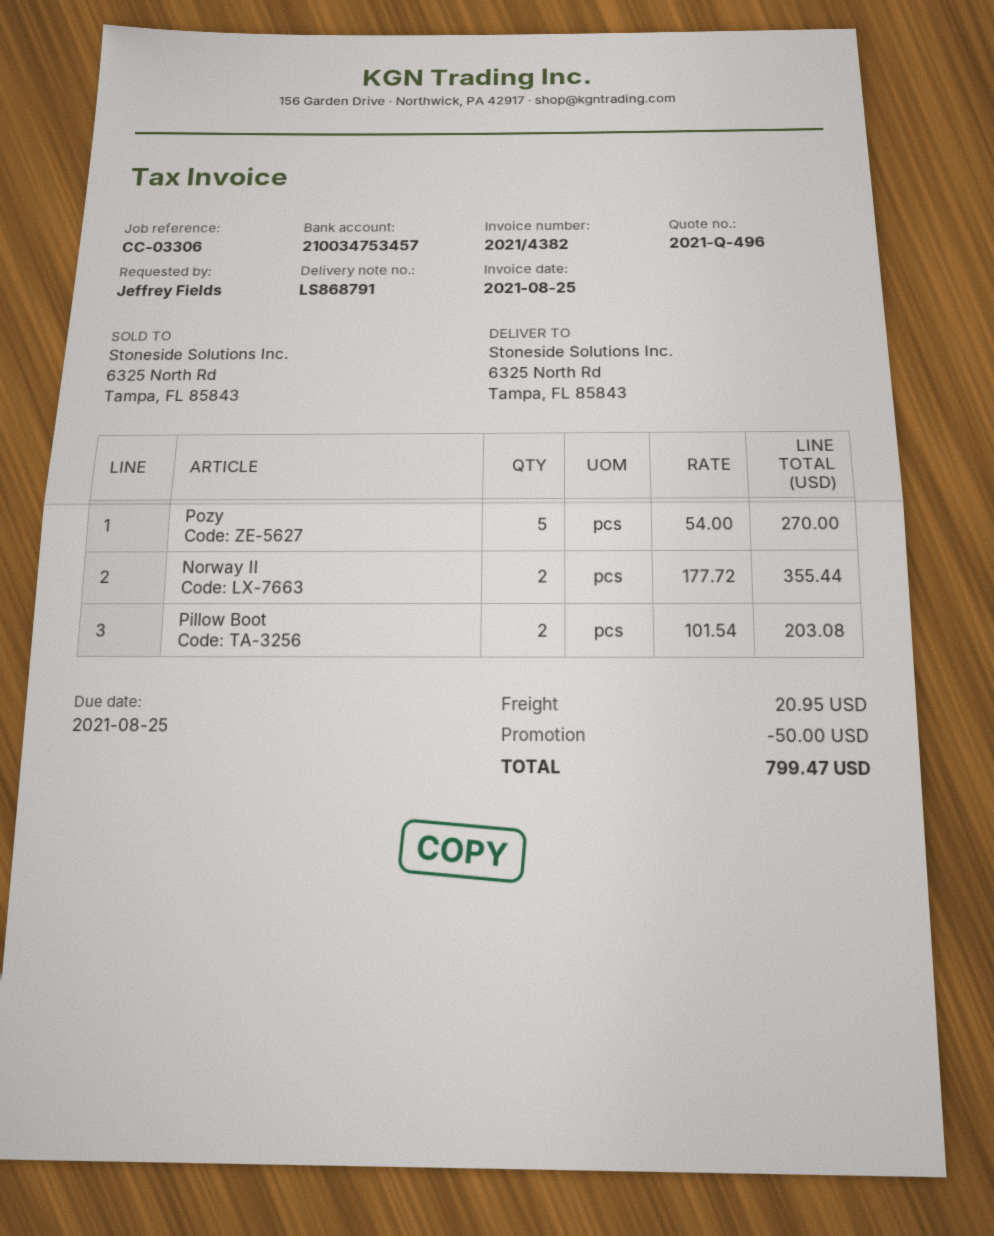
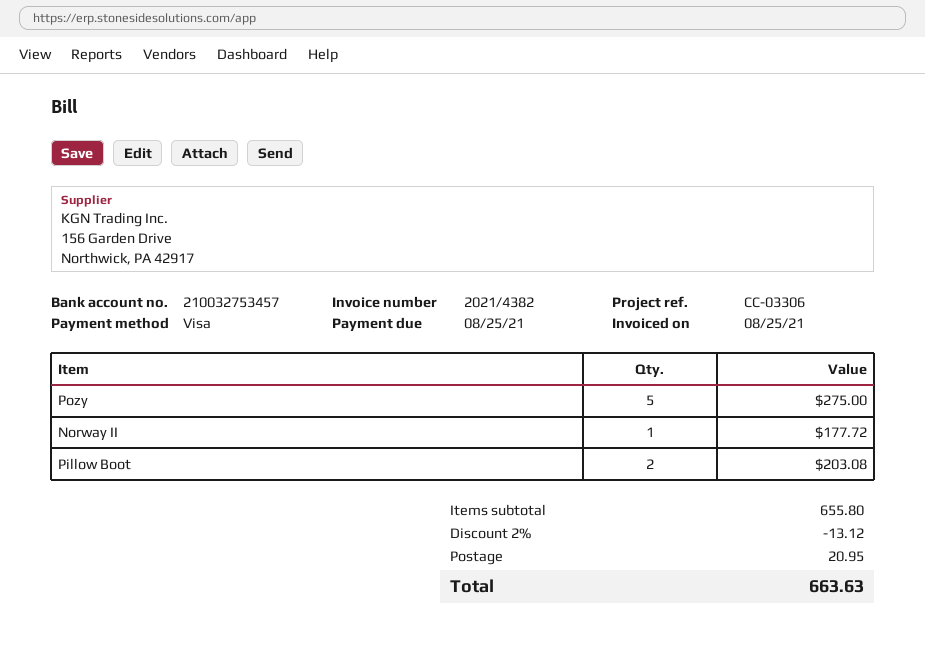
bank account: 210034753457 -> 210032753457
Pozy: 5 for 270.00 -> 5 for 275.00
Norway II: 2 for 355.44 -> 1 for 177.72
discount: 50.00 -> 13.12
total: 799.47 -> 663.63

